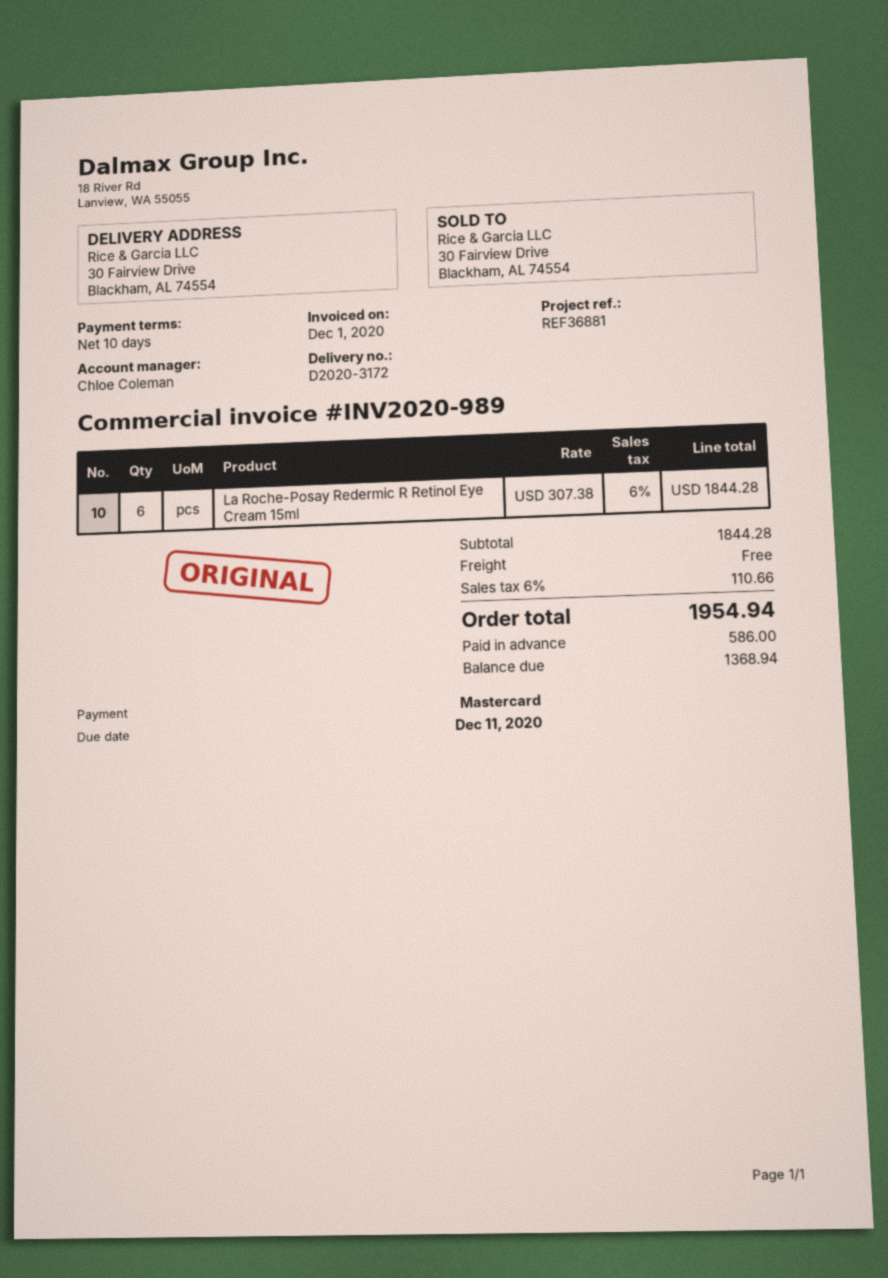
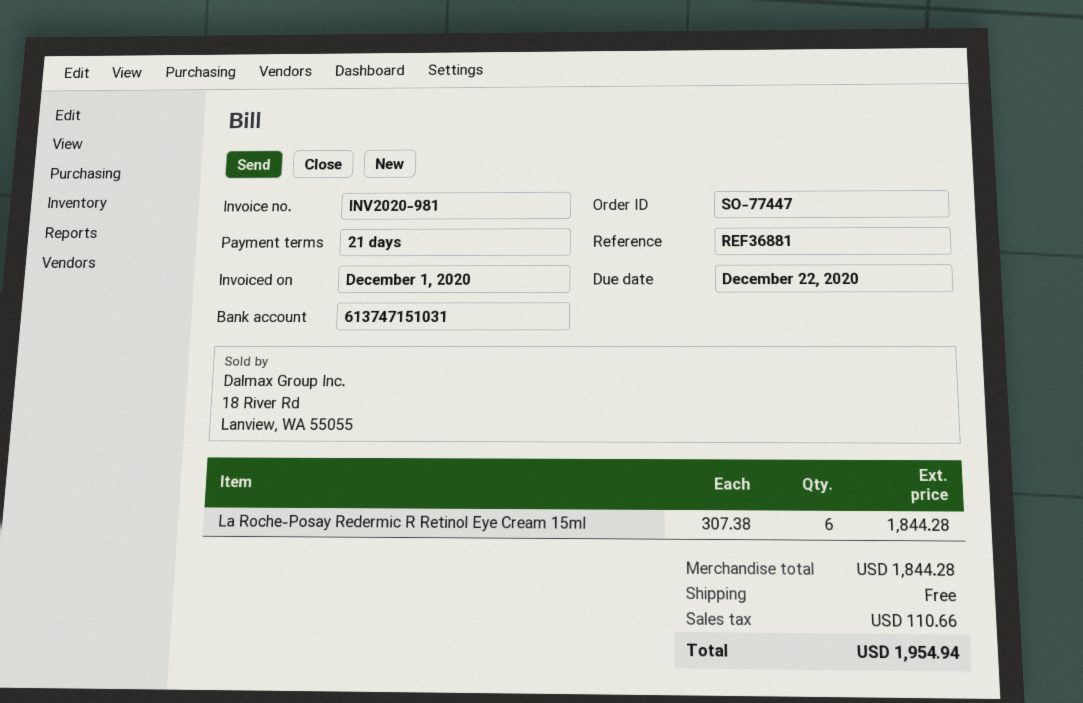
invoice number: INV2020-989 -> INV2020-981
payment terms: 10 days -> 21 days
due date: 2020-12-11 -> 2020-12-22

